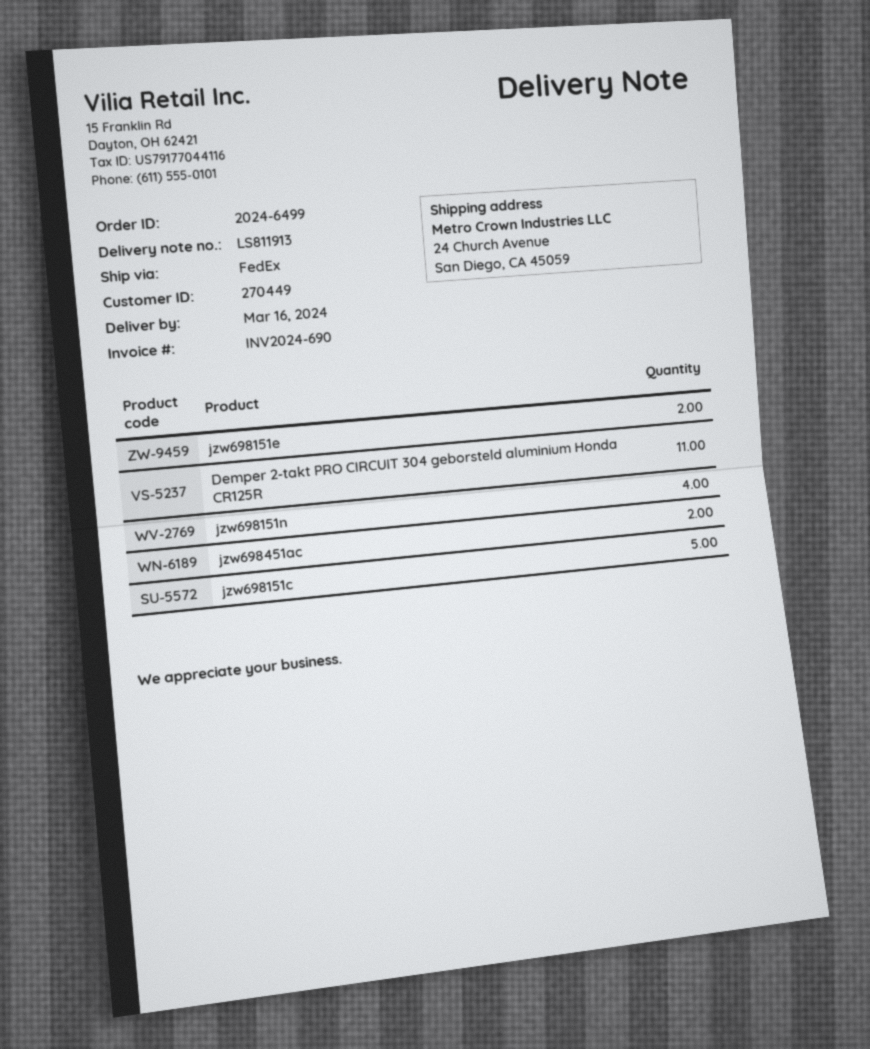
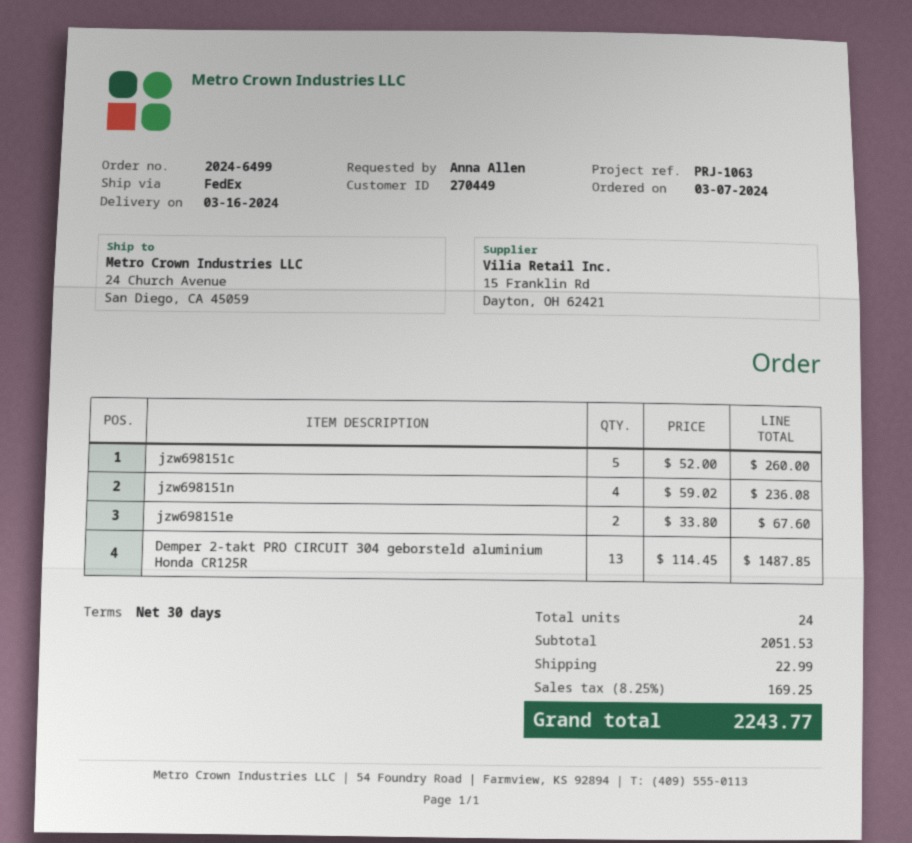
Demper 2-takt PRO CIRCUIT 304 geborsteld aluminium Honda CR125R: 11 -> 13
jzw698451ac: 2 -> none

